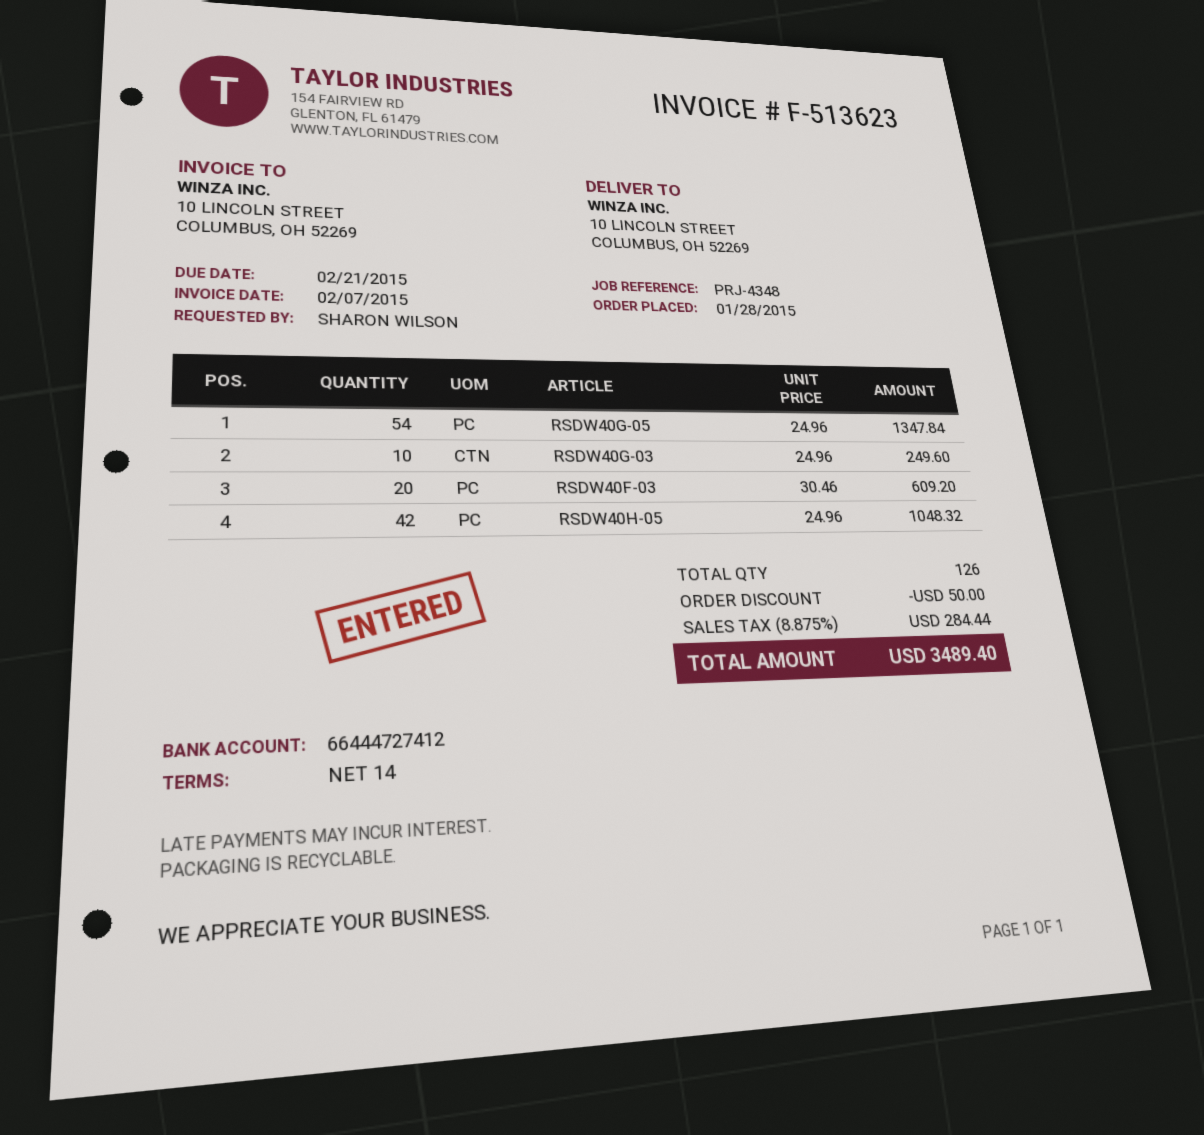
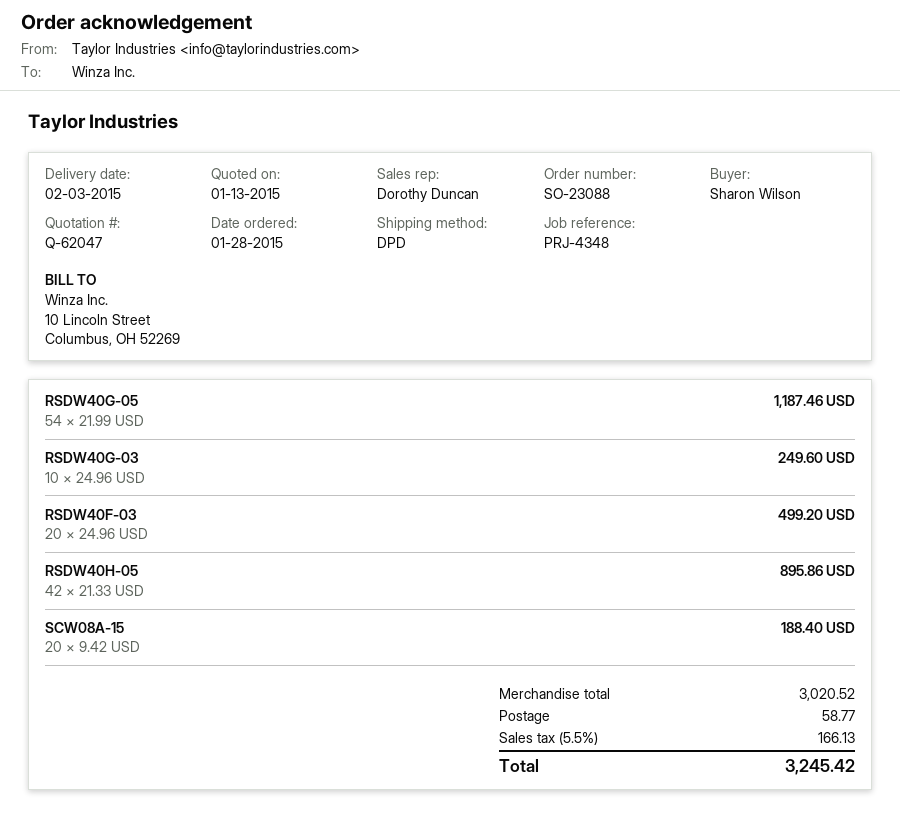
RSDW40G-05: 54 x 24.96 = 1347.84 -> 54 x 21.99 = 1187.46
RSDW40F-03: 20 x 30.46 = 609.20 -> 20 x 24.96 = 499.20
RSDW40H-05: 42 x 24.96 = 1048.32 -> 42 x 21.33 = 895.86
SCW08A-15: none -> 20 x 9.42 = 188.40
discount: 50.00 -> none
shipping: none -> 58.77
tax: 8.875% = 284.44 -> 5.5% = 166.13
total: 3489.40 -> 3245.42

